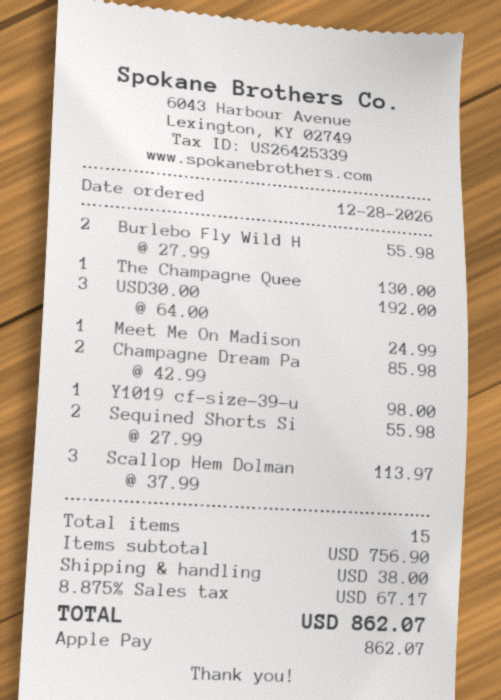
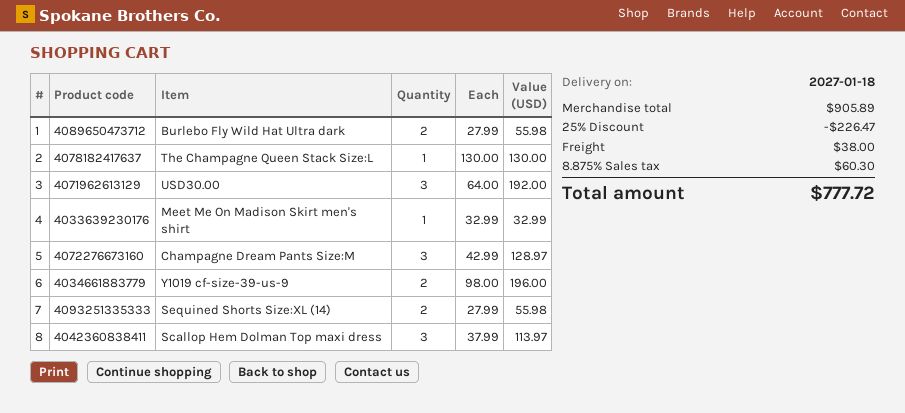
Meet Me On Madison: 1 x 24.99 = 24.99 -> 1 x 32.99 = 32.99
Champagne Dream Pa: 2 x 42.99 = 85.98 -> 3 x 42.99 = 128.97
Y1019 cf-size-39-u: 1 x 98.00 = 98.00 -> 2 x 98.00 = 196.00
subtotal: 756.90 -> 905.89
discount: none -> 25% = 226.47
tax: 8.875% = 67.17 -> 8.875% = 60.30
total: 862.07 -> 777.72

